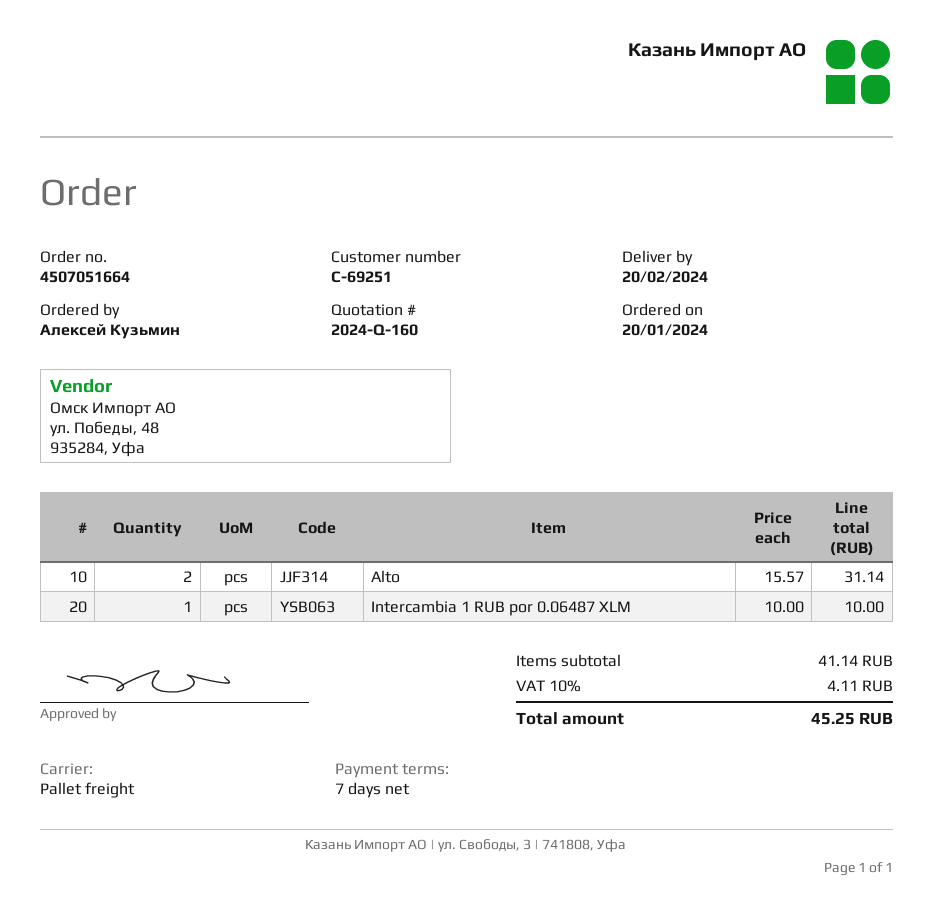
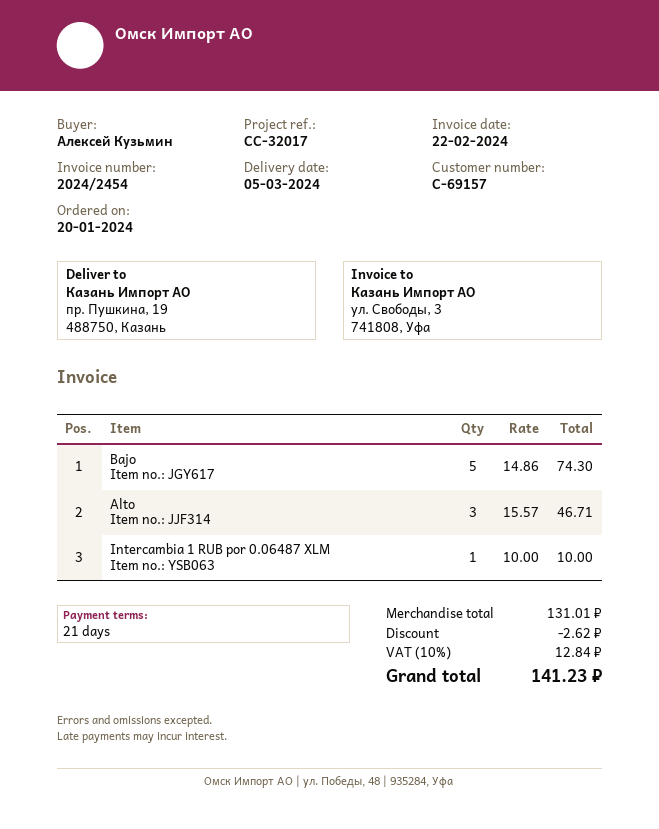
delivery date: 2024-02-20 -> 2024-03-05
payment terms: 7 days -> 21 days
customer number: C-69251 -> C-69157
Alto: 2 x 15.57 = 31.14 -> 3 x 15.57 = 46.71
Bajo: none -> 5 x 14.86 = 74.30
subtotal: 41.14 -> 131.01
discount: none -> 2.62
tax: 10% = 4.11 -> 10% = 12.84
total: 45.25 -> 141.23

